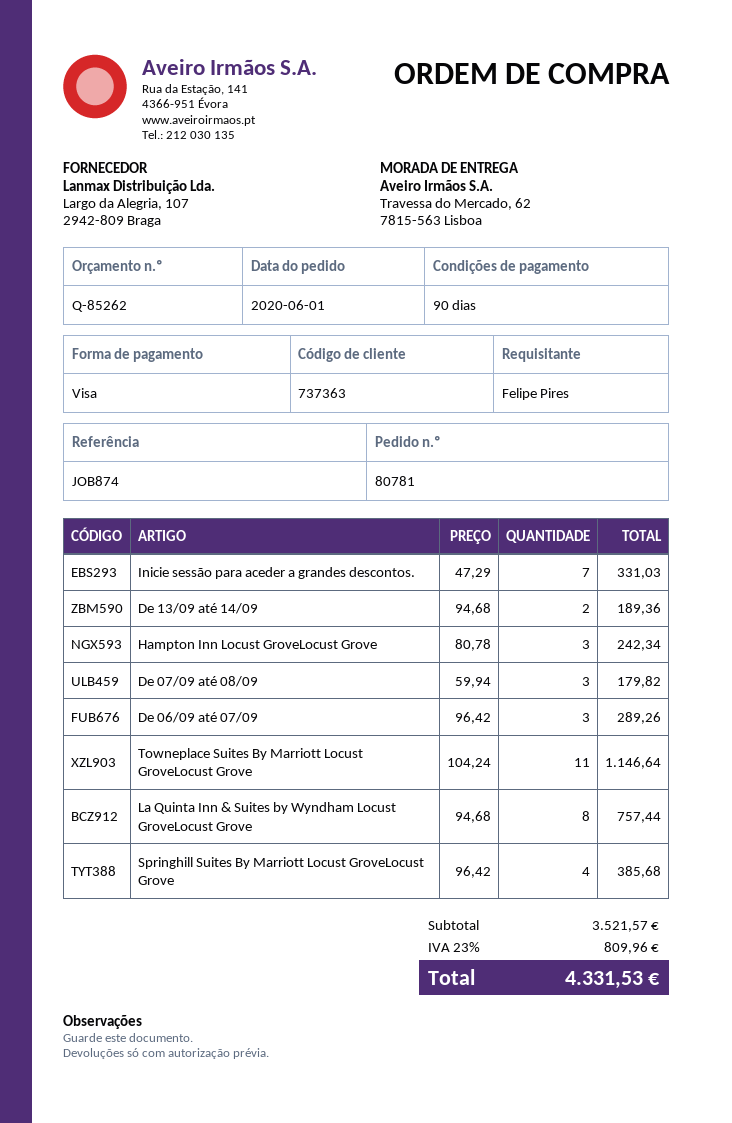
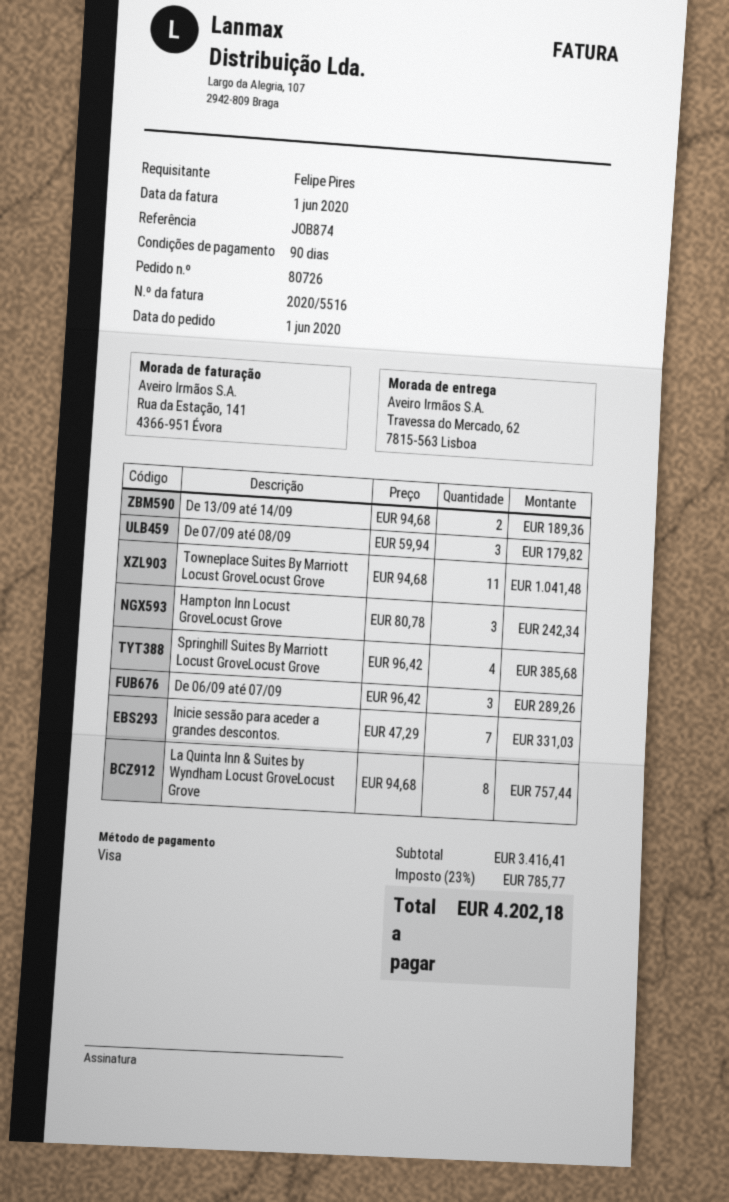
order number: 80781 -> 80726
Towneplace Suites By Marriott Locust GroveLocust Grove: 11 x 104.24 = 1146.64 -> 11 x 94.68 = 1041.48
subtotal: 3521.57 -> 3416.41
tax: 23% = 809.96 -> 23% = 785.77
total: 4331.53 -> 4202.18

